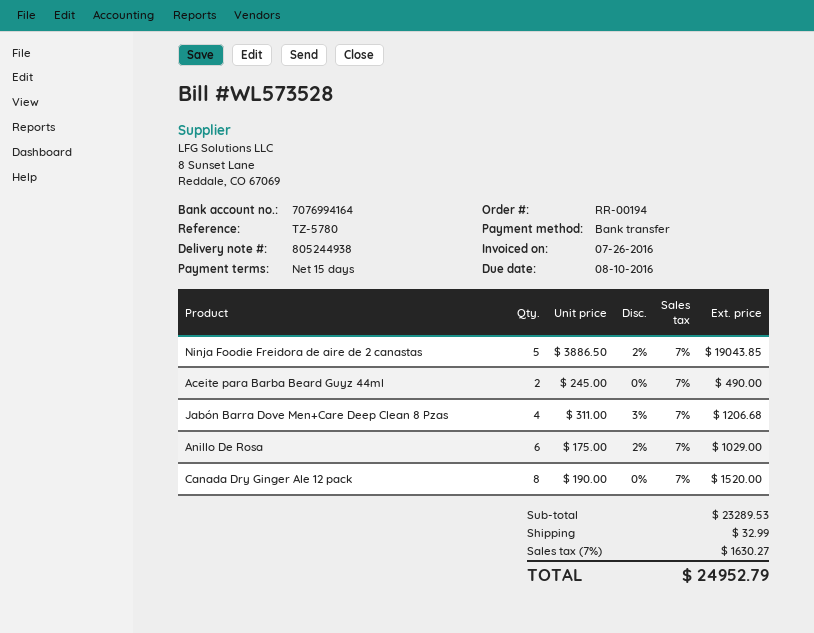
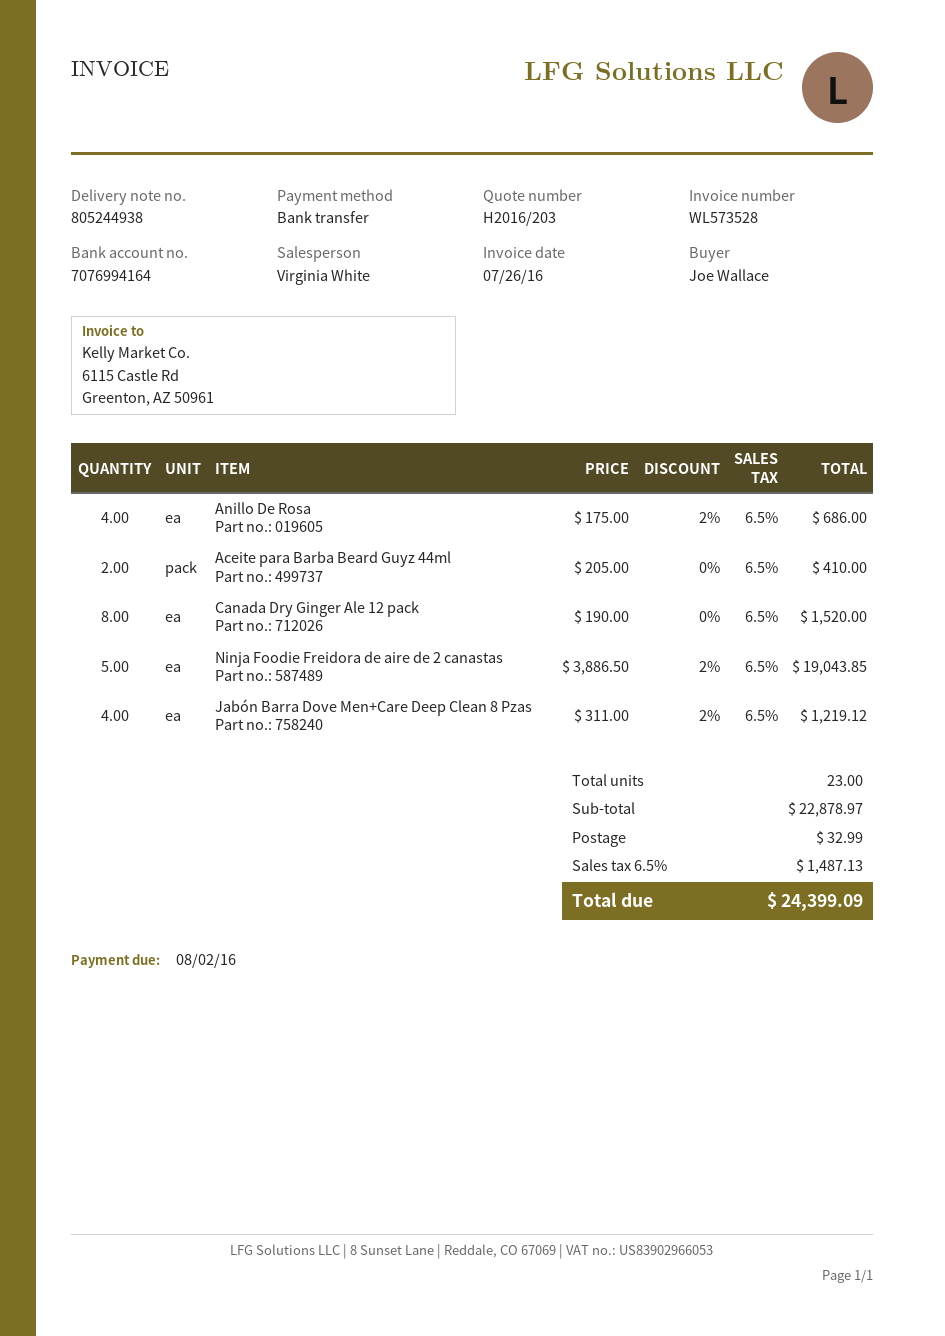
due date: 2016-08-10 -> 2016-08-02
Aceite para Barba Beard Guyz 44ml: 2 x 245.00 = 490.00 -> 2 x 205.00 = 410.00
Jabón Barra Dove Men+Care Deep Clean 8 Pzas: 4 x 311.00 - 3% = 1206.68 -> 4 x 311.00 - 2% = 1219.12
Anillo De Rosa: 6 x 175.00 - 2% = 1029.00 -> 4 x 175.00 - 2% = 686.00
subtotal: 23289.53 -> 22878.97
tax: 7% = 1630.27 -> 6.5% = 1487.13
total: 24952.79 -> 24399.09

